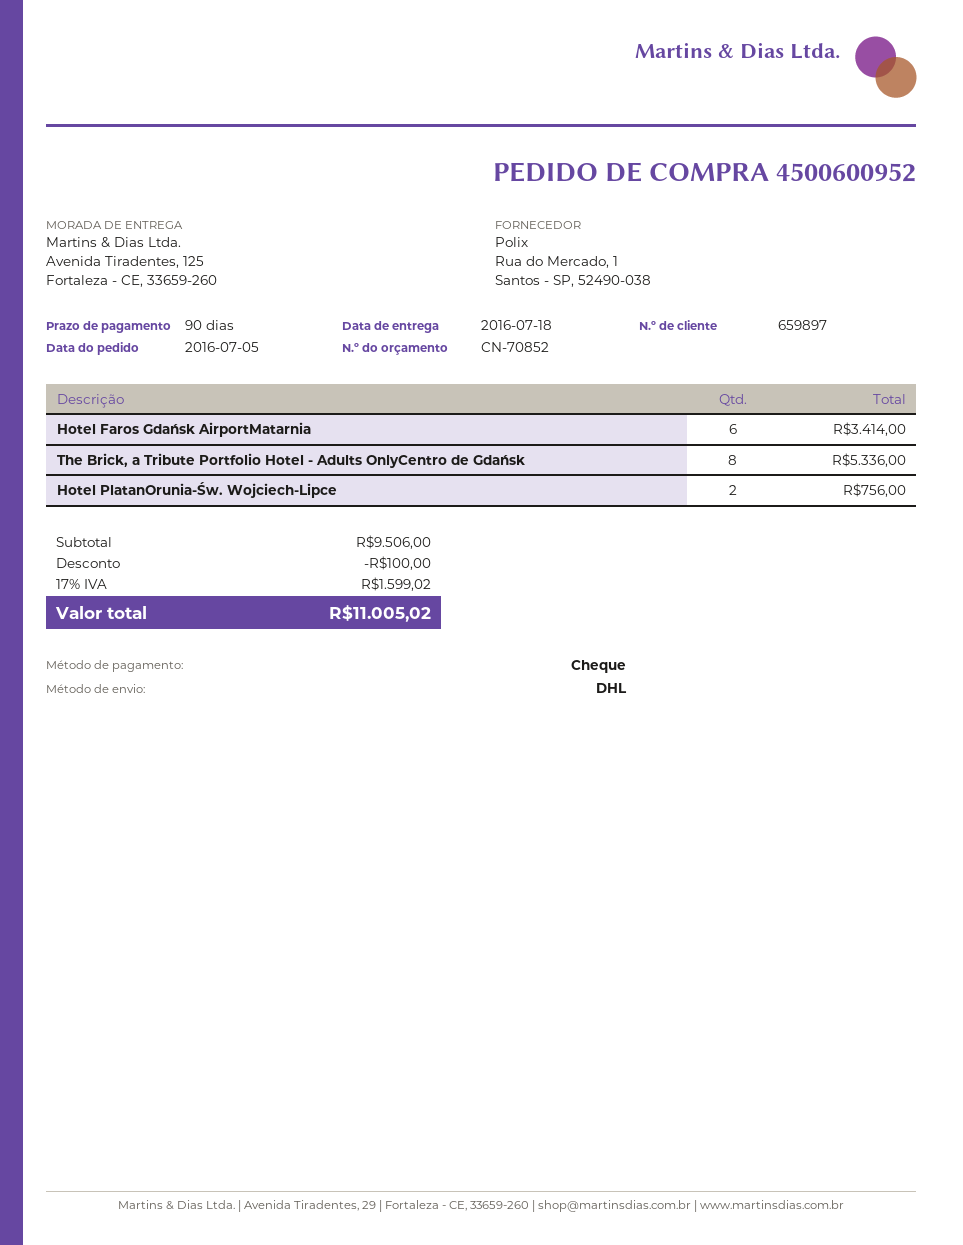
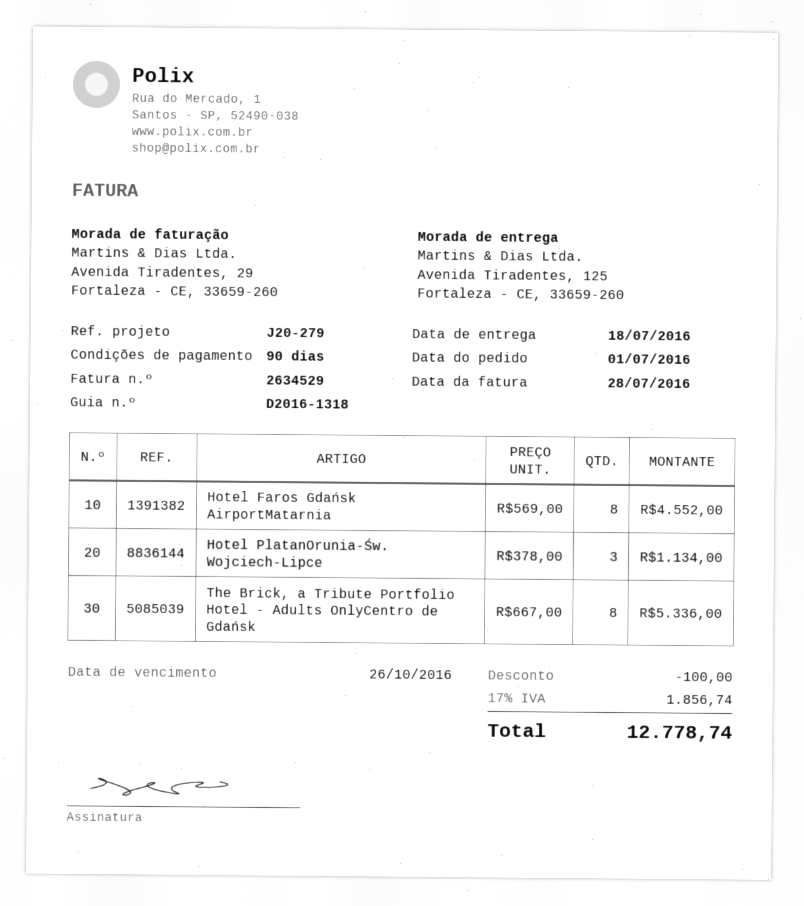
order date: 2016-07-05 -> 2016-07-01
Hotel Faros Gdańsk AirportMatarnia: 6 for 3414.00 -> 8 for 4552.00
Hotel PlatanOrunia-Św. Wojciech-Lipce: 2 for 756.00 -> 3 for 1134.00
tax: 17% = 1599.02 -> 17% = 1856.74
total: 11005.02 -> 12778.74

